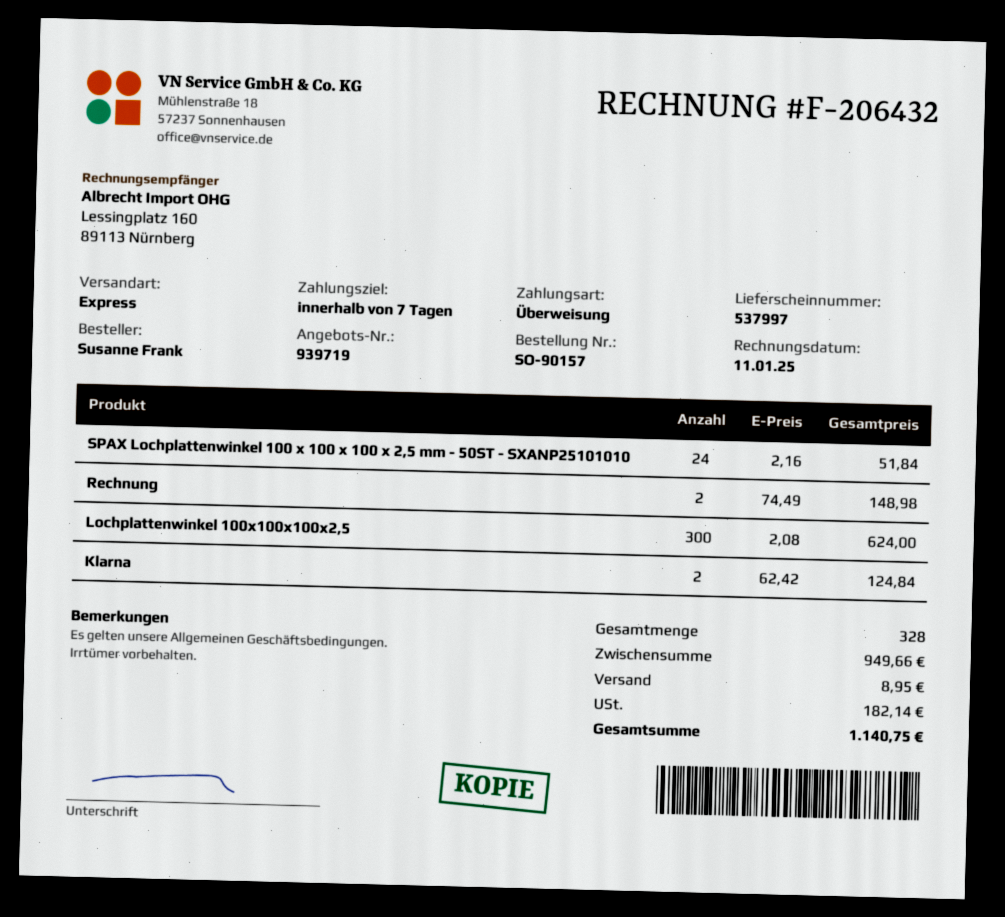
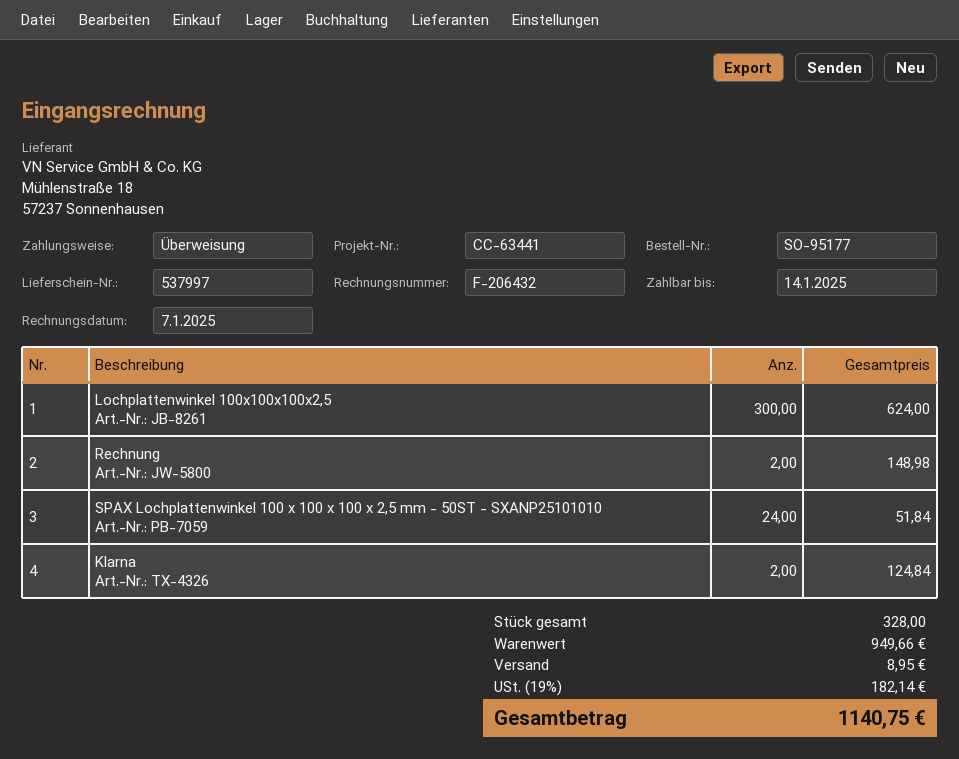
order number: SO-90157 -> SO-95177
invoice date: 2025-01-11 -> 2025-01-07

